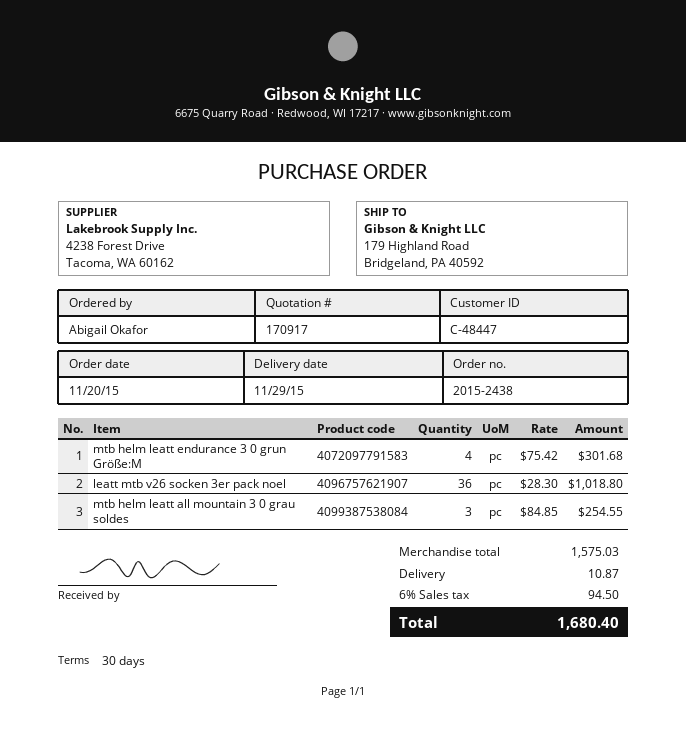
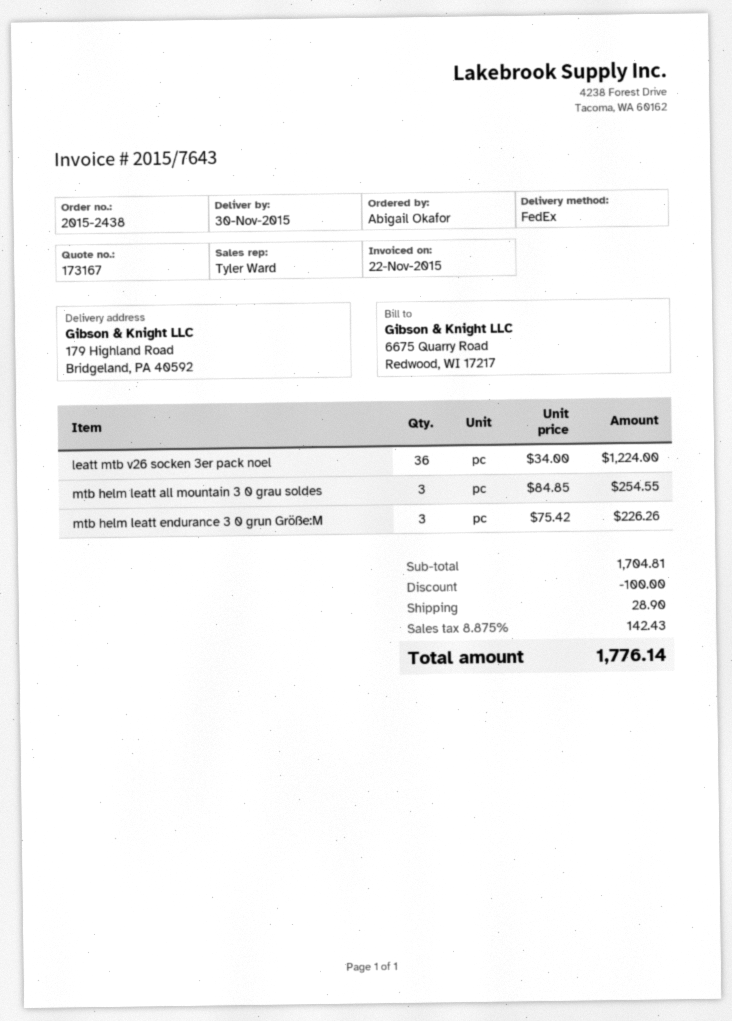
quote number: 170917 -> 173167
delivery date: 2015-11-29 -> 2015-11-30
mtb helm leatt endurance 3 0 grun Größe:M: 4 x 75.42 = 301.68 -> 3 x 75.42 = 226.26
leatt mtb v26 socken 3er pack noel: 36 x 28.30 = 1018.80 -> 36 x 34.00 = 1224.00
subtotal: 1575.03 -> 1704.81
discount: none -> 100.00
shipping: 10.87 -> 28.90
tax: 6% = 94.50 -> 8.875% = 142.43
total: 1680.40 -> 1776.14

